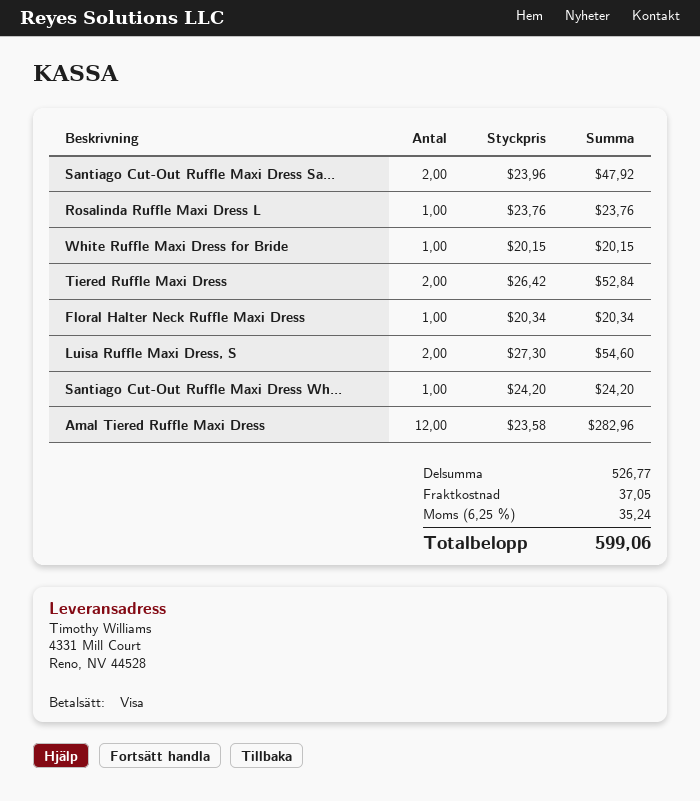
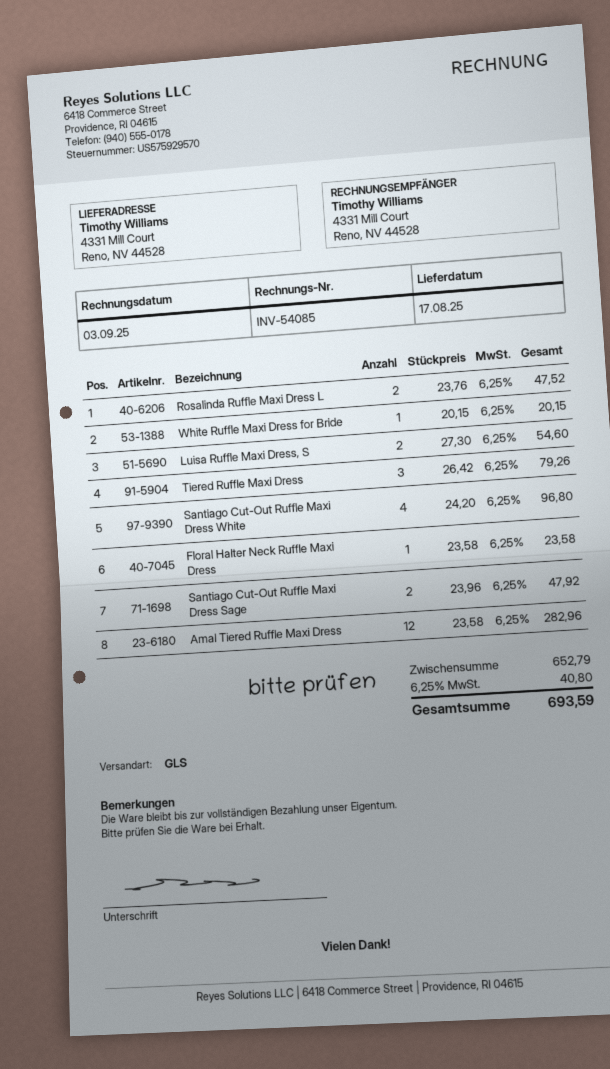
Rosalinda Ruffle Maxi Dress L: 1 x 23.76 = 23.76 -> 2 x 23.76 = 47.52
Tiered Ruffle Maxi Dress: 2 x 26.42 = 52.84 -> 3 x 26.42 = 79.26
Floral Halter Neck Ruffle Maxi Dress: 1 x 20.34 = 20.34 -> 1 x 23.58 = 23.58
Santiago Cut-Out Ruffle Maxi Dress Wh...: 1 x 24.20 = 24.20 -> 4 x 24.20 = 96.80
subtotal: 526.77 -> 652.79
shipping: 37.05 -> none
tax: 6.25% = 35.24 -> 6.25% = 40.80
total: 599.06 -> 693.59

